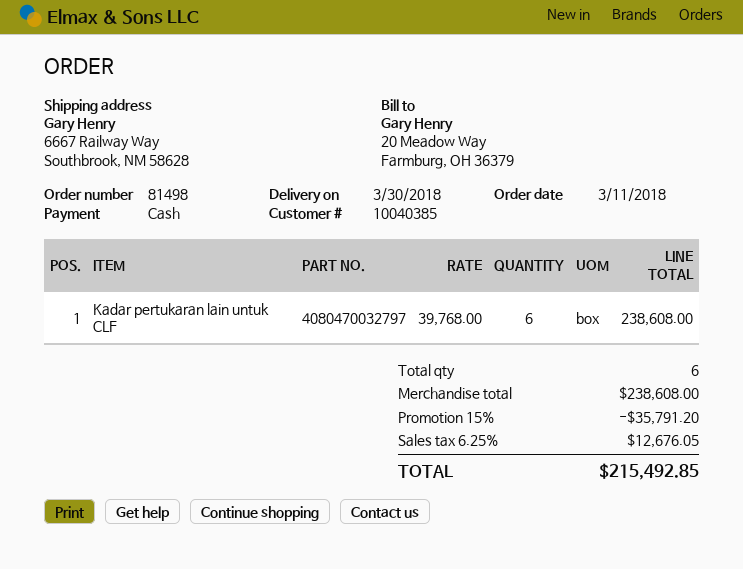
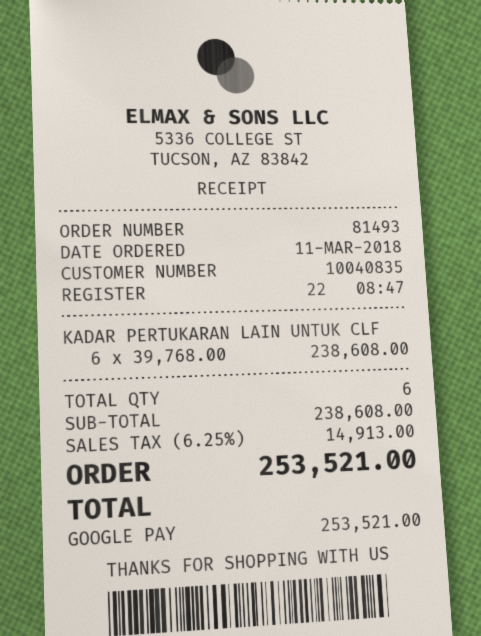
order number: 81498 -> 81493
customer number: 10040385 -> 10040835
payment method: cash -> Google Pay
discount: 15% = 35791.20 -> none
tax: 6.25% = 12676.05 -> 6.25% = 14913.00
total: 215492.85 -> 253521.00

